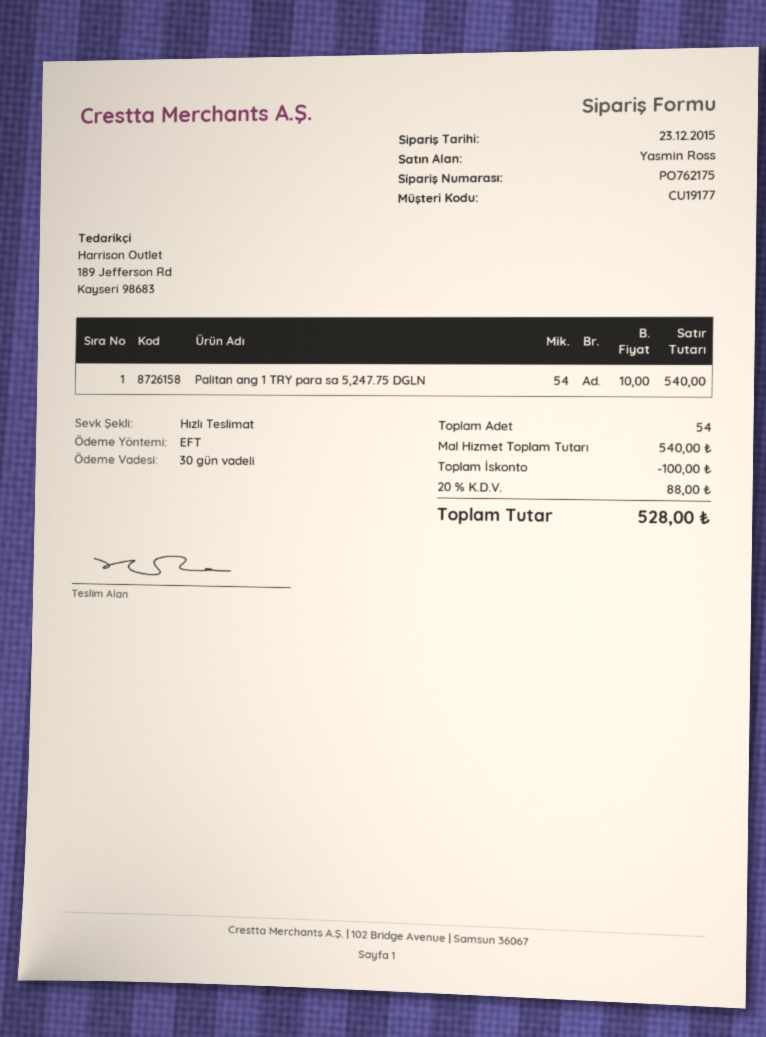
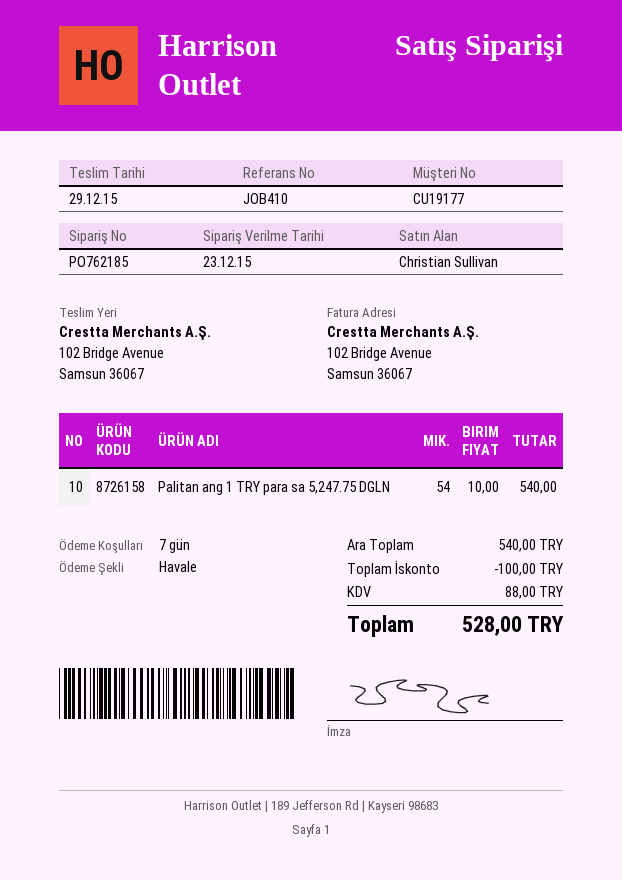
order number: PO762175 -> PO762185
payment terms: 30 days -> 7 days
ordered by: Yasmin Ross -> Christian Sullivan

